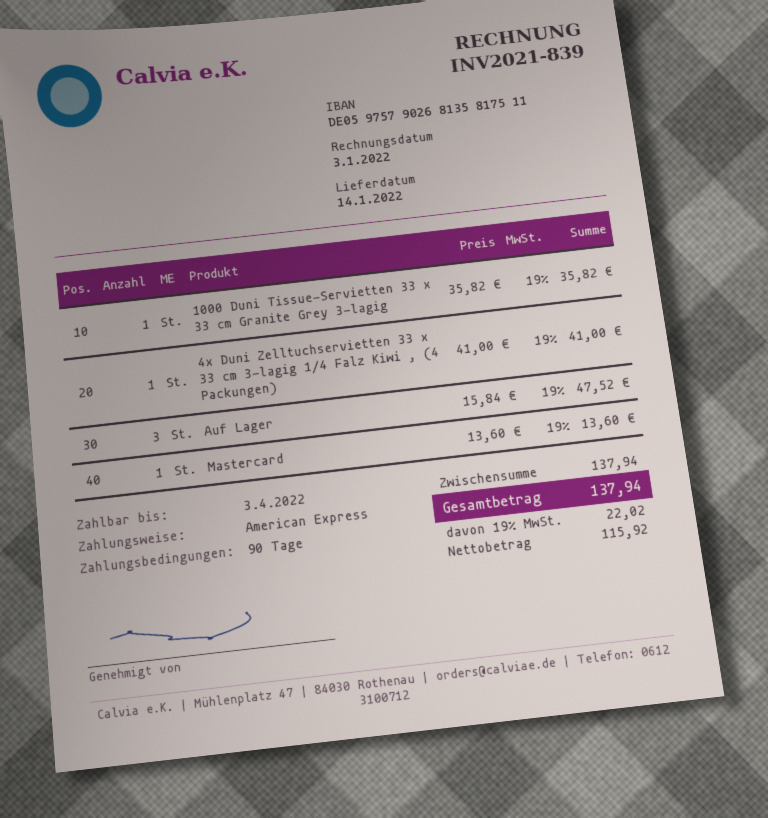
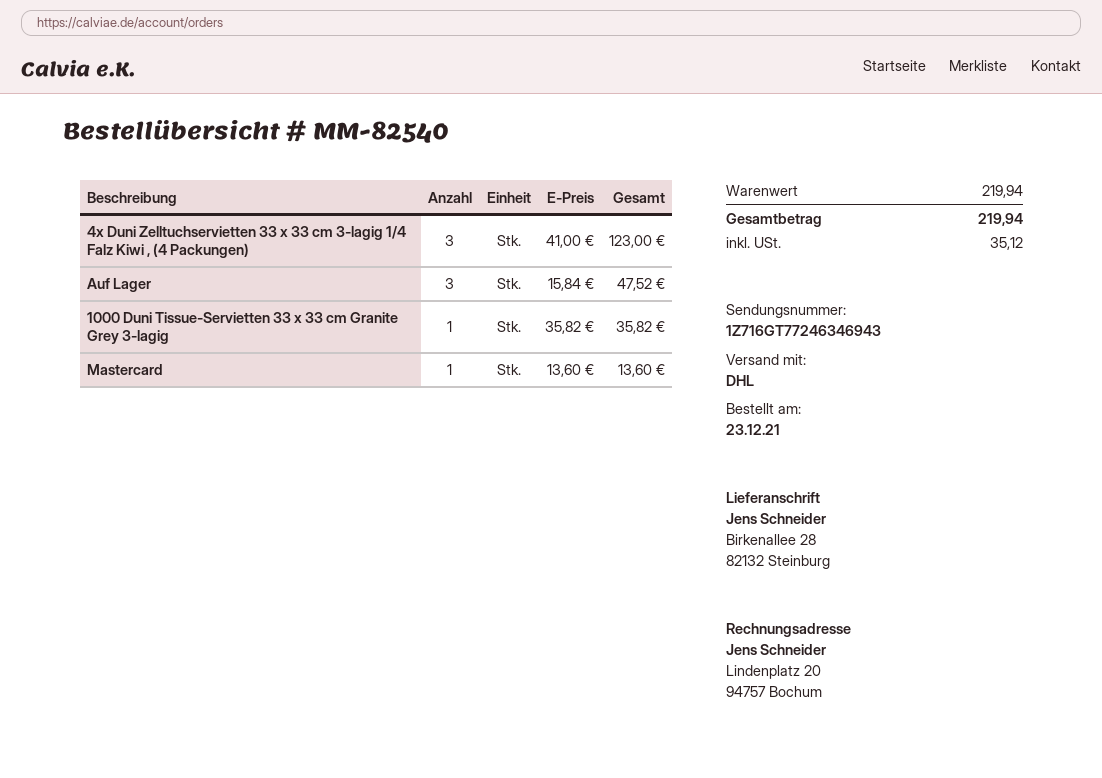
4x Duni Zelltuchservietten 33 x 33 cm 3-lagig 1/4 Falz Kiwi , (4 Packungen): 1 x 41.00 = 41.00 -> 3 x 41.00 = 123.00
subtotal: 137.94 -> 219.94
tax: 22.02 -> 35.12
total: 137.94 -> 219.94

